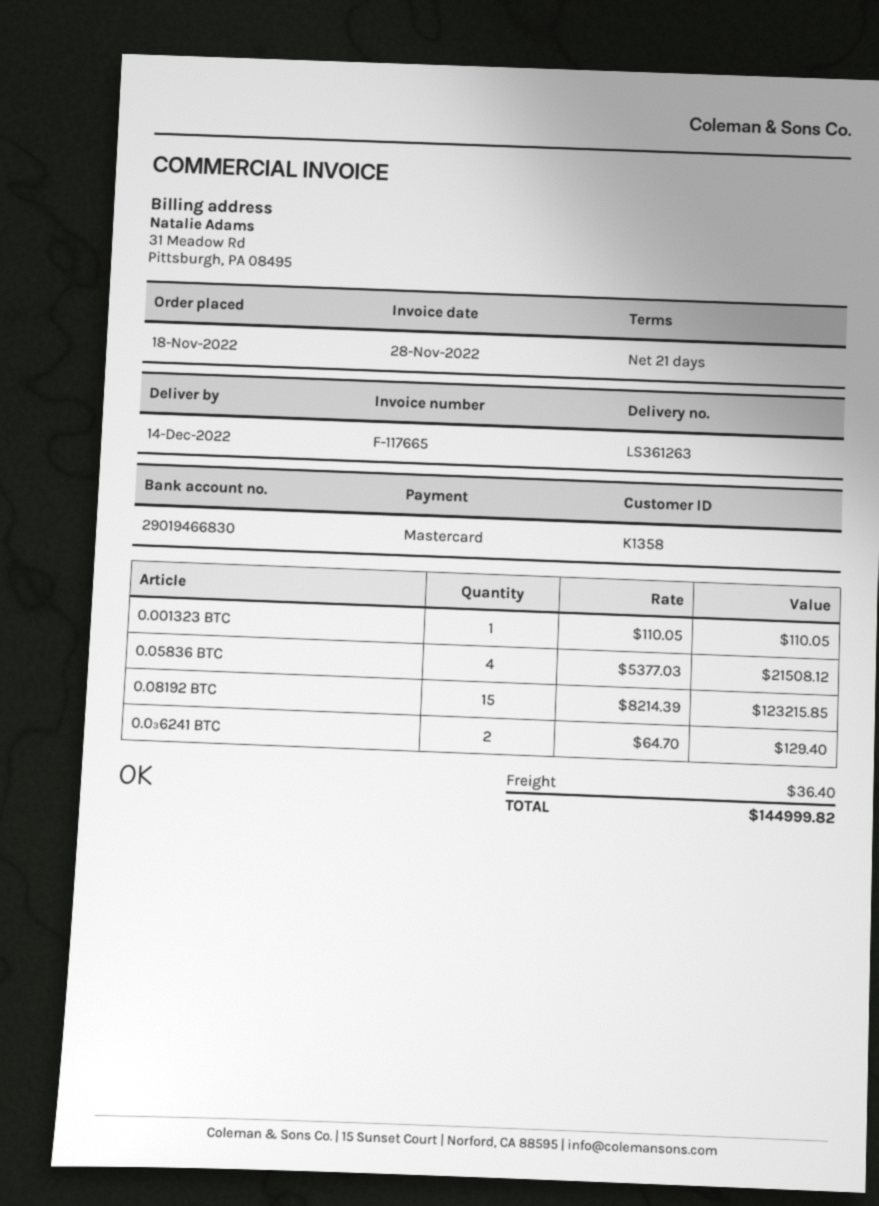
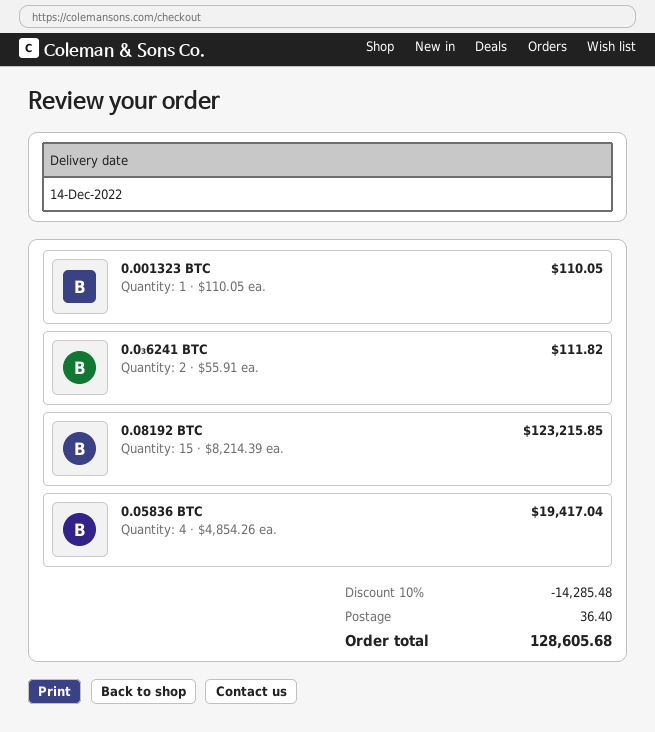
0.05836 BTC: 4 x 5377.03 = 21508.12 -> 4 x 4854.26 = 19417.04
0.0₃6241 BTC: 2 x 64.70 = 129.40 -> 2 x 55.91 = 111.82
discount: none -> 10% = 14285.48
total: 144999.82 -> 128605.68

